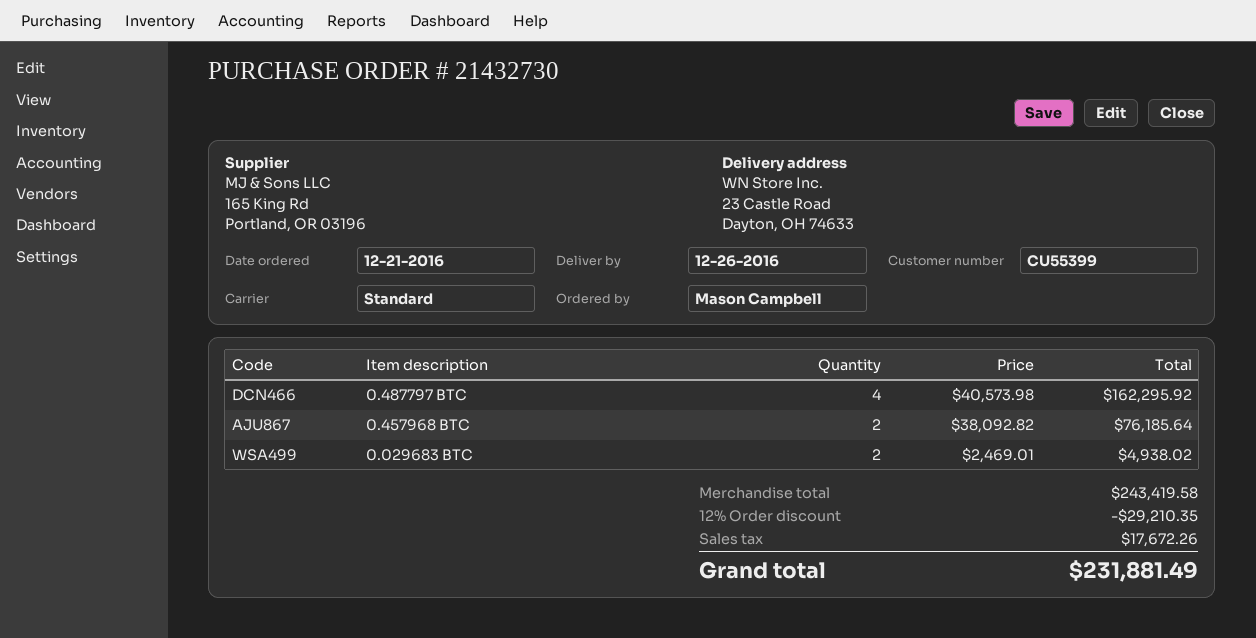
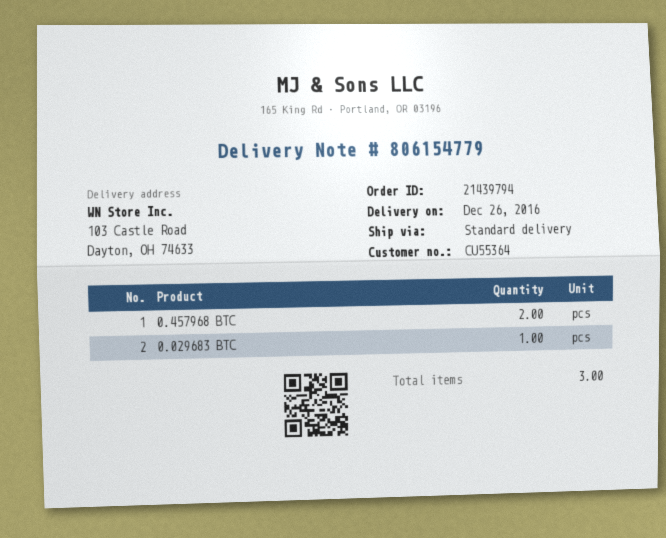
order number: 21432730 -> 21439794
customer number: CU55399 -> CU55364
ship to: 23 Castle Road, Dayton, OH 74633 -> 103 Castle Road, Dayton, OH 74633
0.487797 BTC: 4 -> none
0.029683 BTC: 2 -> 1

